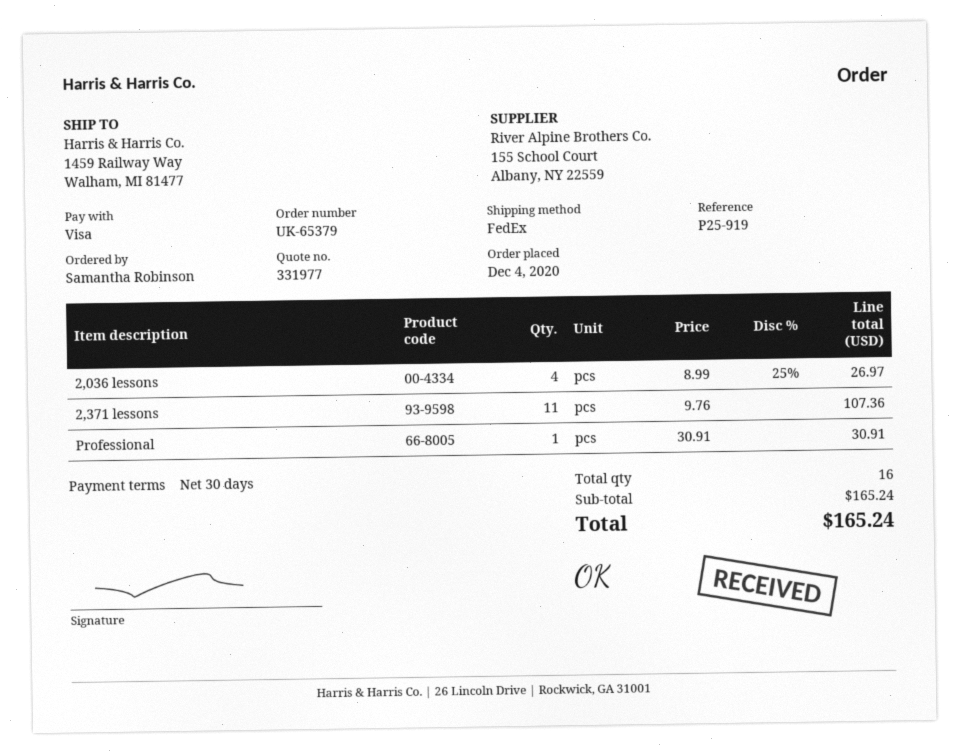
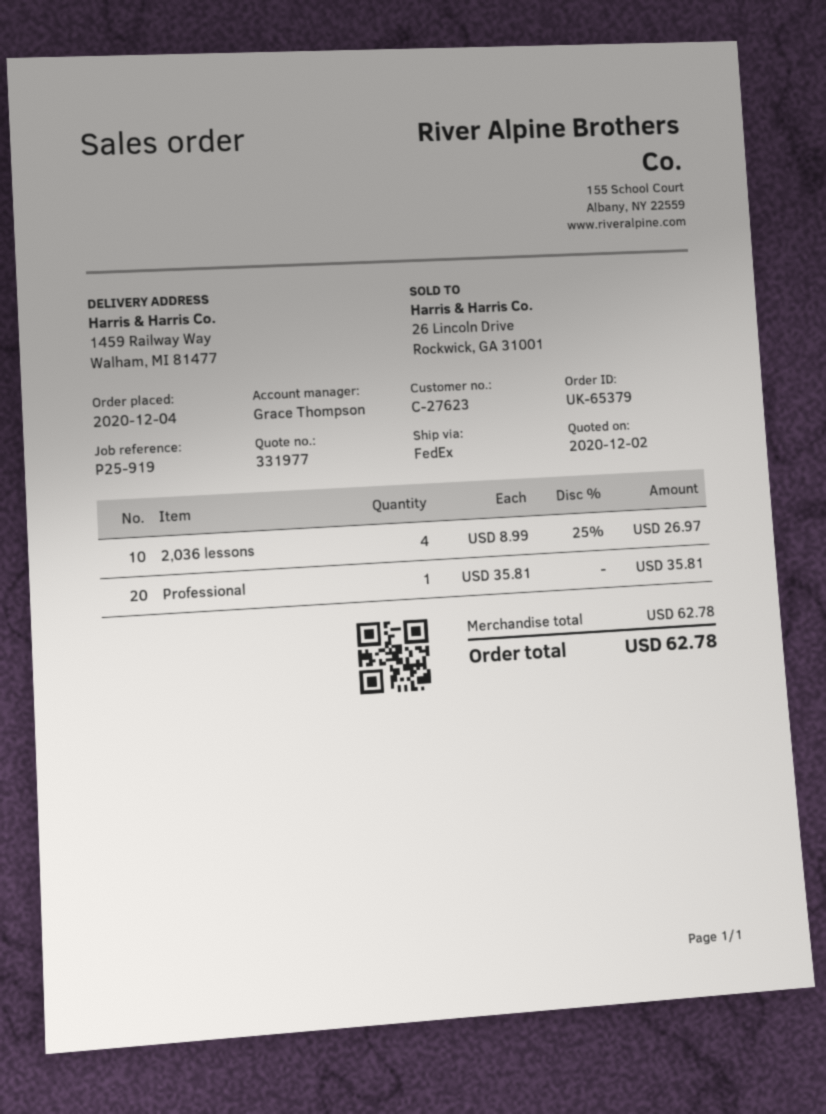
2,371 lessons: 11 x 9.76 = 107.36 -> none
Professional: 1 x 30.91 = 30.91 -> 1 x 35.81 = 35.81
subtotal: 165.24 -> 62.78
total: 165.24 -> 62.78

